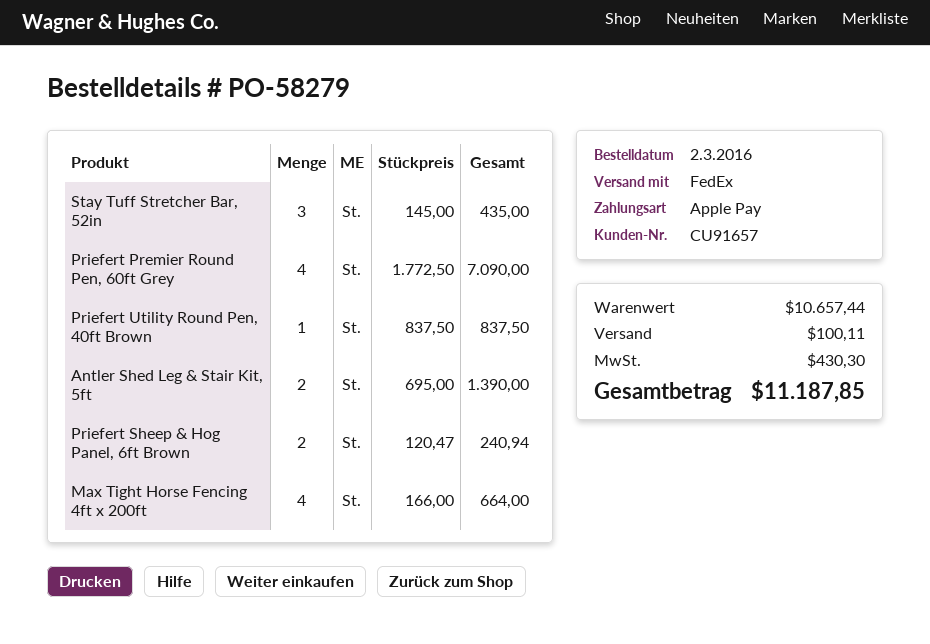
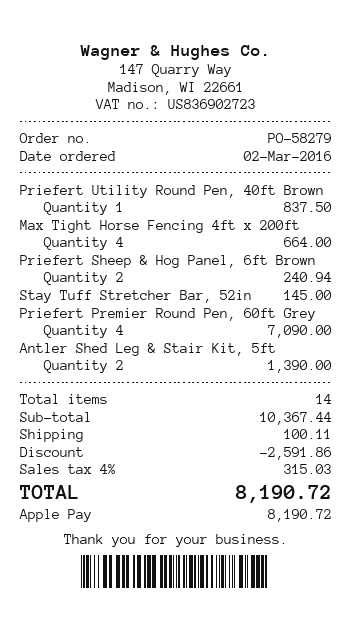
Stay Tuff Stretcher Bar, 52in: 3 for 435.00 -> 1 for 145.00
subtotal: 10657.44 -> 10367.44
discount: none -> 2591.86
tax: 430.30 -> 315.03
total: 11187.85 -> 8190.72

